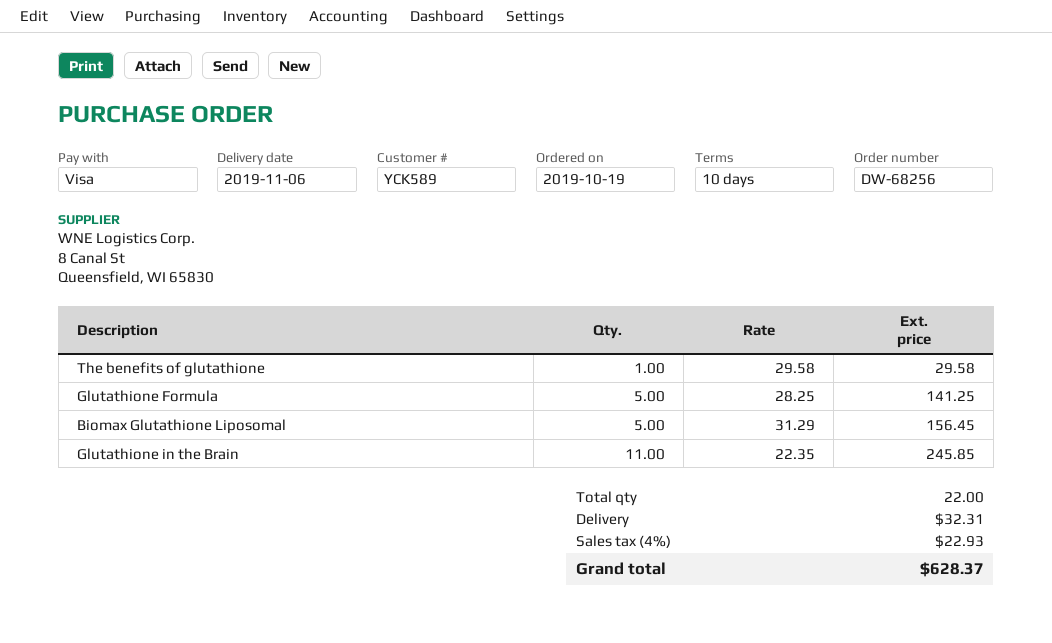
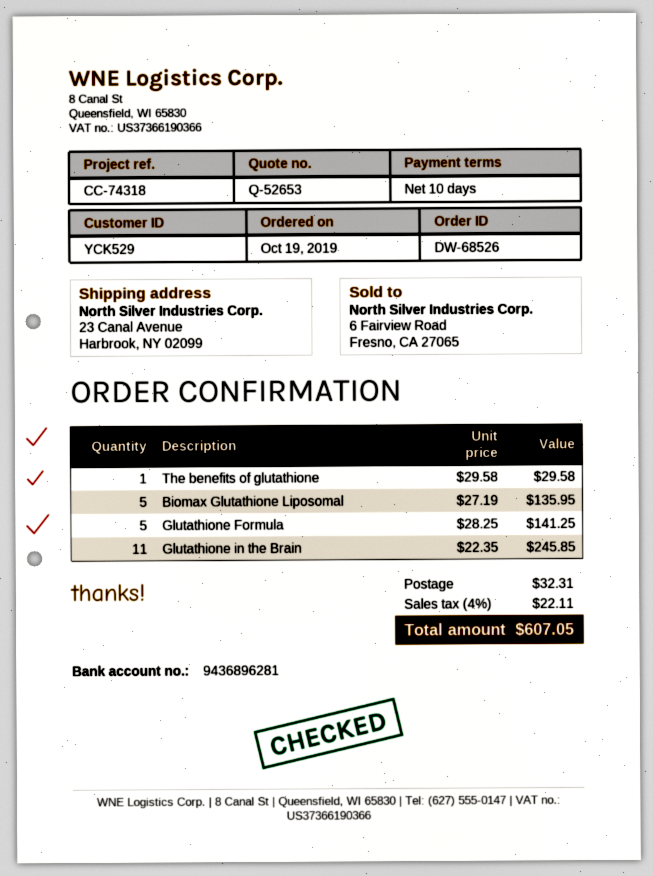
order number: DW-68256 -> DW-68526
customer number: YCK589 -> YCK529
Biomax Glutathione Liposomal: 5 x 31.29 = 156.45 -> 5 x 27.19 = 135.95
tax: 4% = 22.93 -> 4% = 22.11
total: 628.37 -> 607.05

